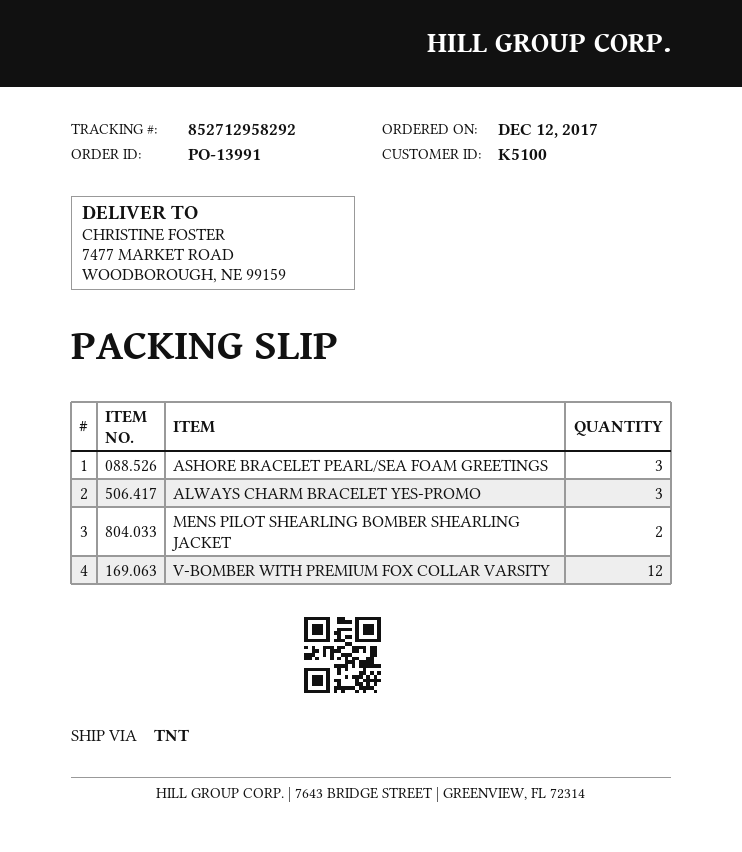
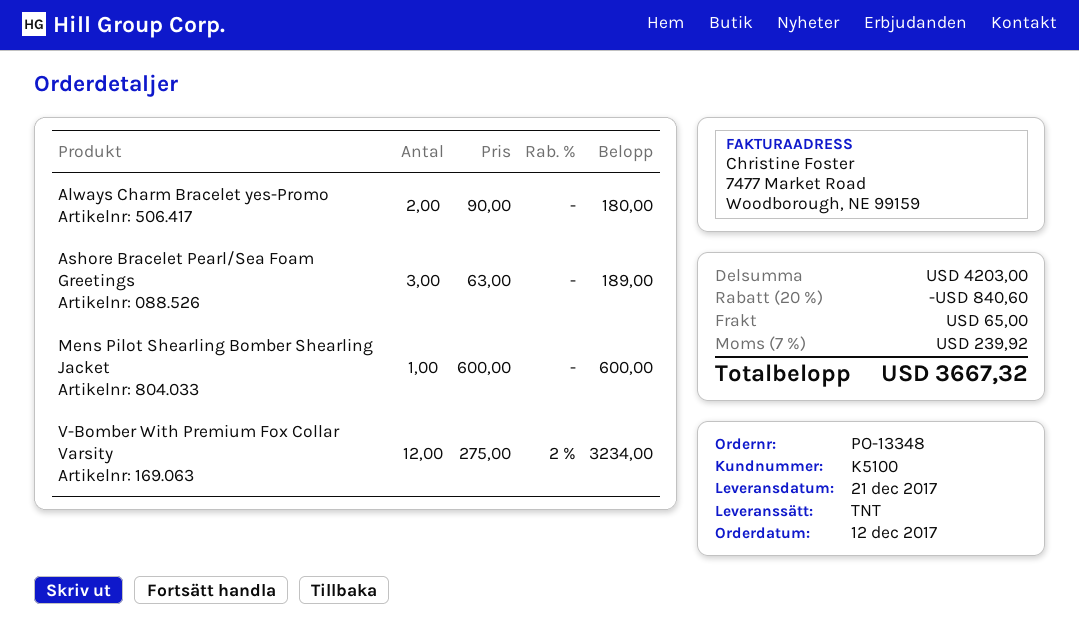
order number: PO-13991 -> PO-13348
ALWAYS CHARM BRACELET YES-PROMO: 3 -> 2
MENS PILOT SHEARLING BOMBER SHEARLING JACKET: 2 -> 1

